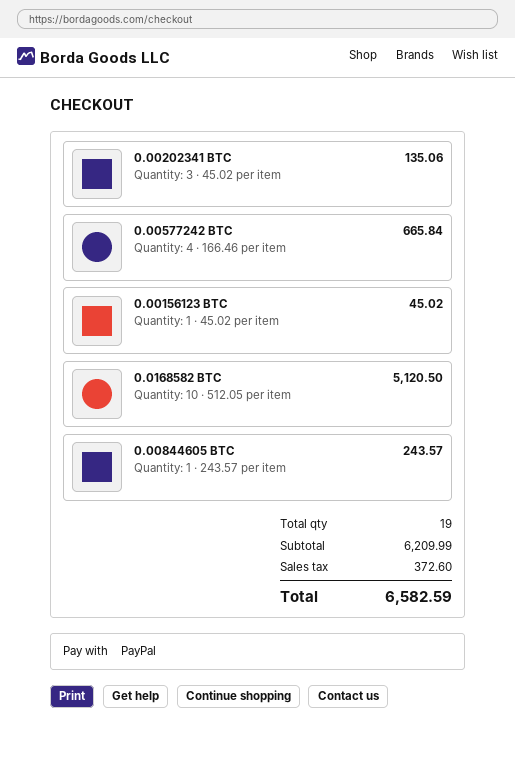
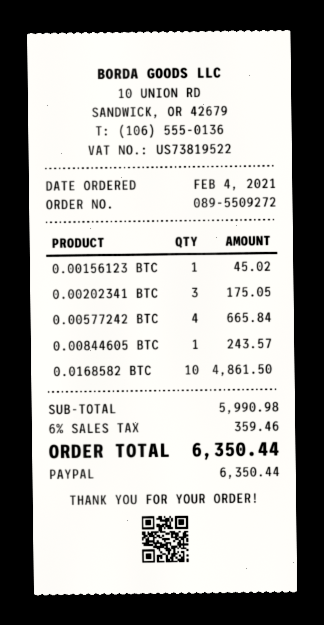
0.00202341 BTC: 3 for 135.06 -> 3 for 175.05
0.0168582 BTC: 10 for 5120.50 -> 10 for 4861.50
subtotal: 6209.99 -> 5990.98
tax: 372.60 -> 359.46
total: 6582.59 -> 6350.44

